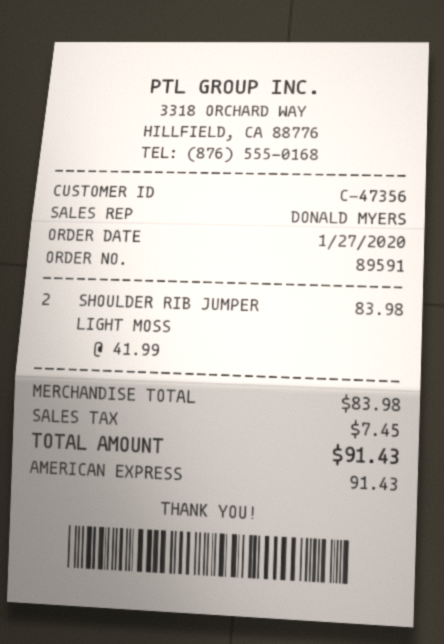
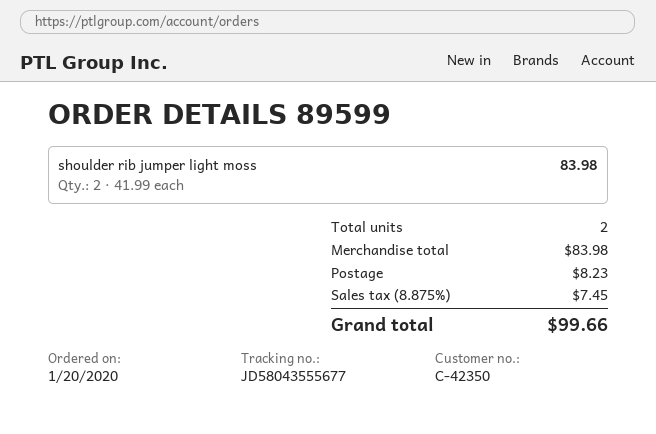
order number: 89591 -> 89599
order date: 2020-01-27 -> 2020-01-20
customer number: C-47356 -> C-42350
shipping: none -> 8.23
total: 91.43 -> 99.66

